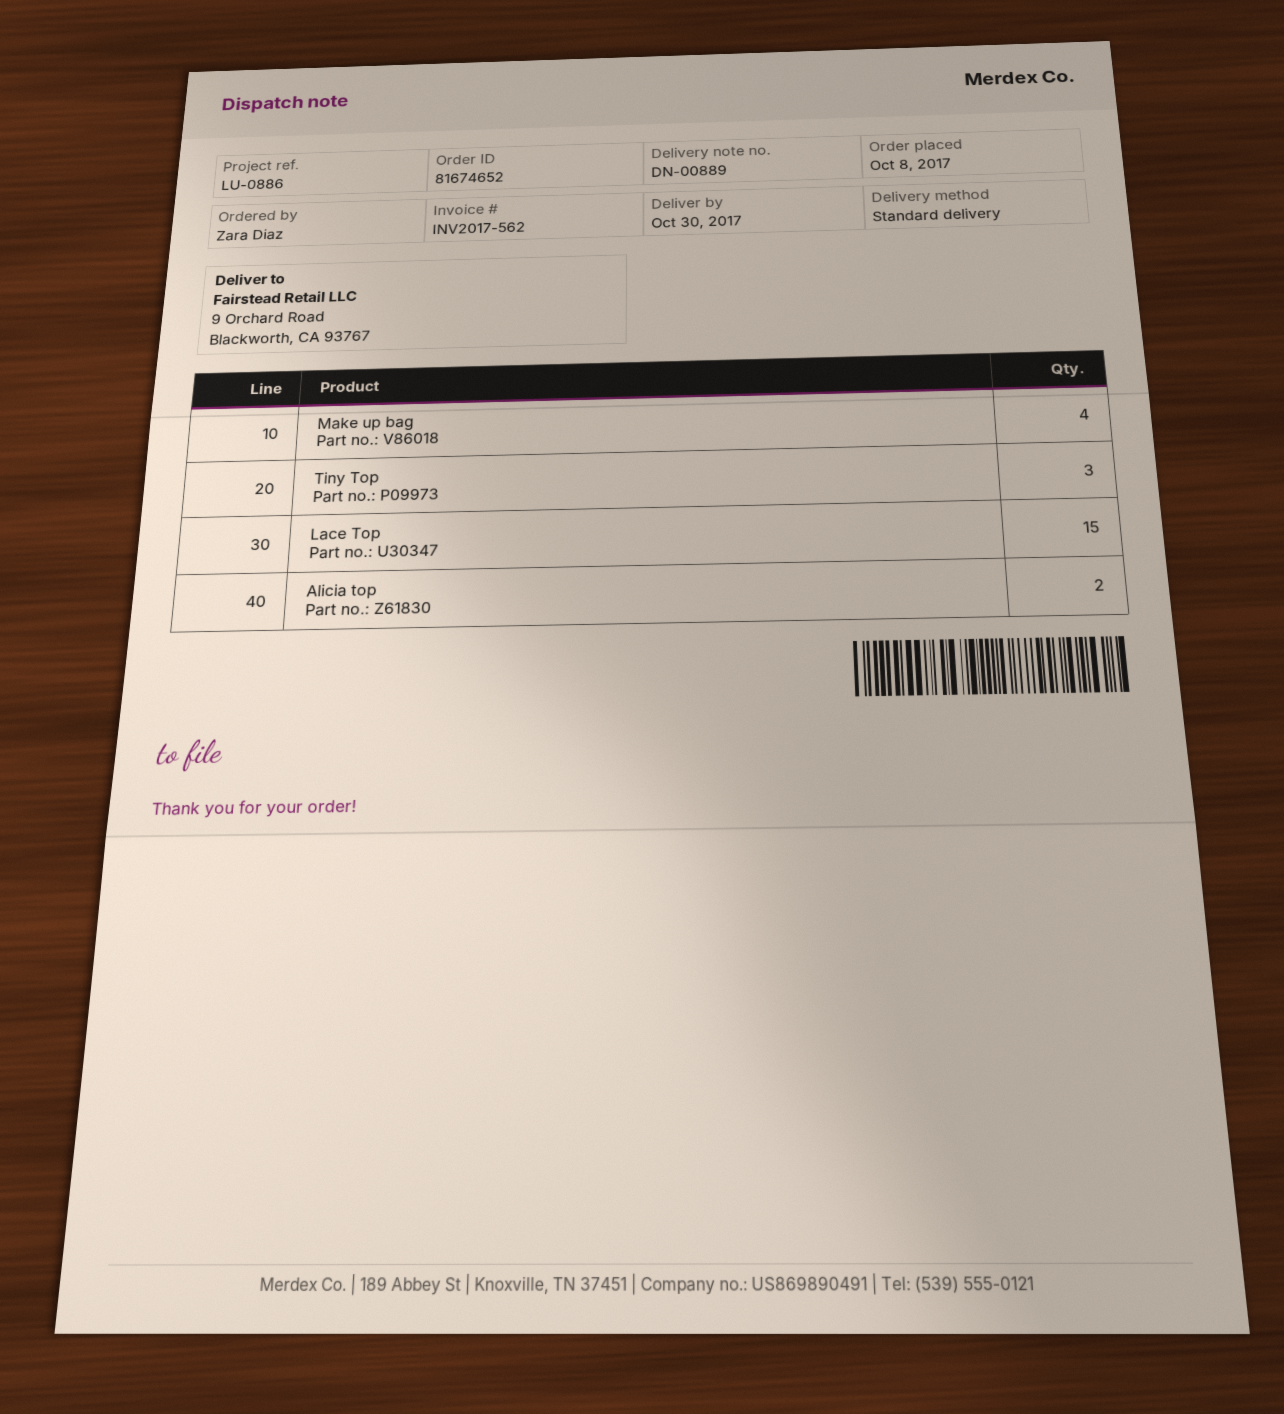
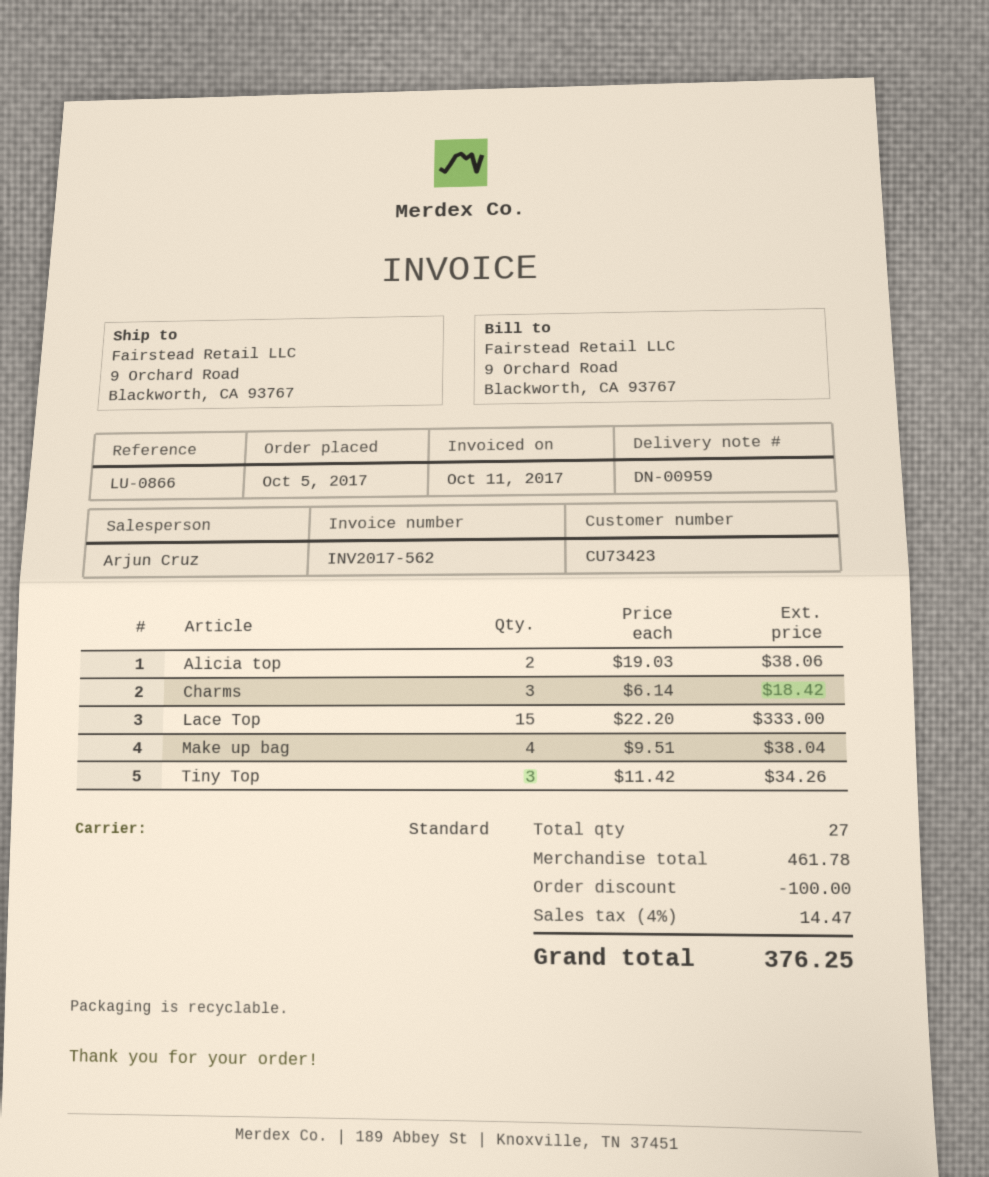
order date: 2017-10-08 -> 2017-10-05
delivery note number: DN-00889 -> DN-00959
reference: LU-0886 -> LU-0866
Charms: none -> 3

